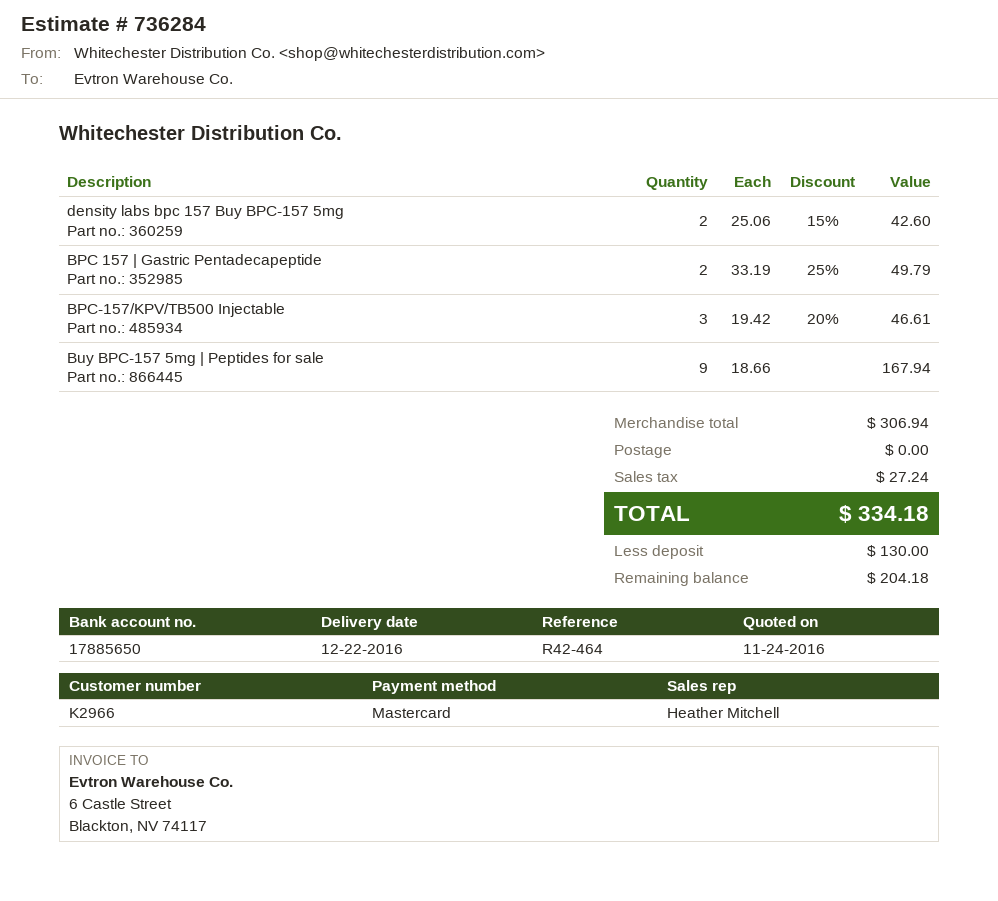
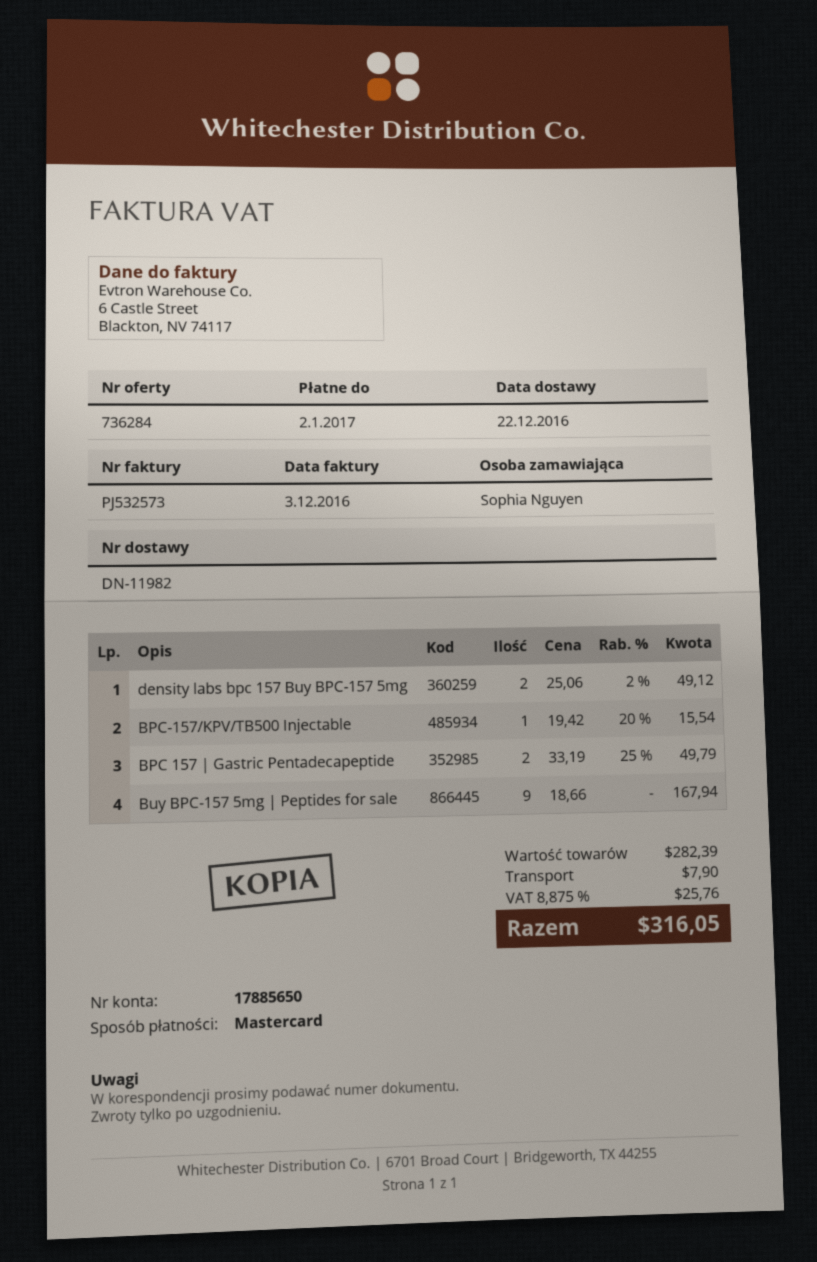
density labs bpc 157 Buy BPC-157 5mg: 2 x 25.06 - 15% = 42.60 -> 2 x 25.06 - 2% = 49.12
BPC-157/KPV/TB500 Injectable: 3 x 19.42 - 20% = 46.61 -> 1 x 19.42 - 20% = 15.54
subtotal: 306.94 -> 282.39
shipping: 0.00 -> 7.90
tax: 27.24 -> 25.76
total: 334.18 -> 316.05

